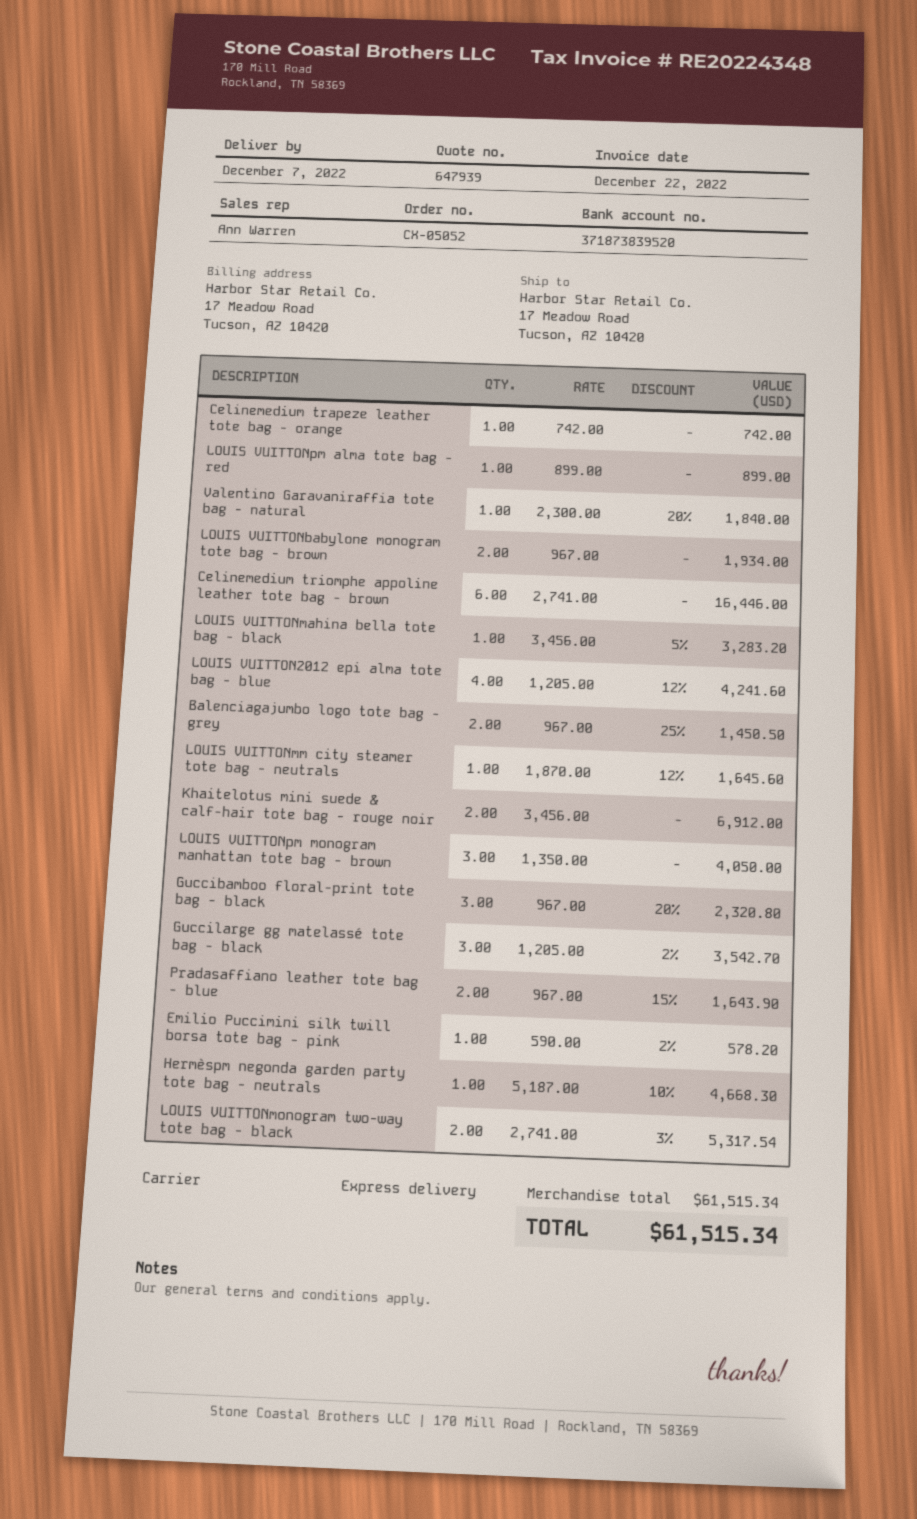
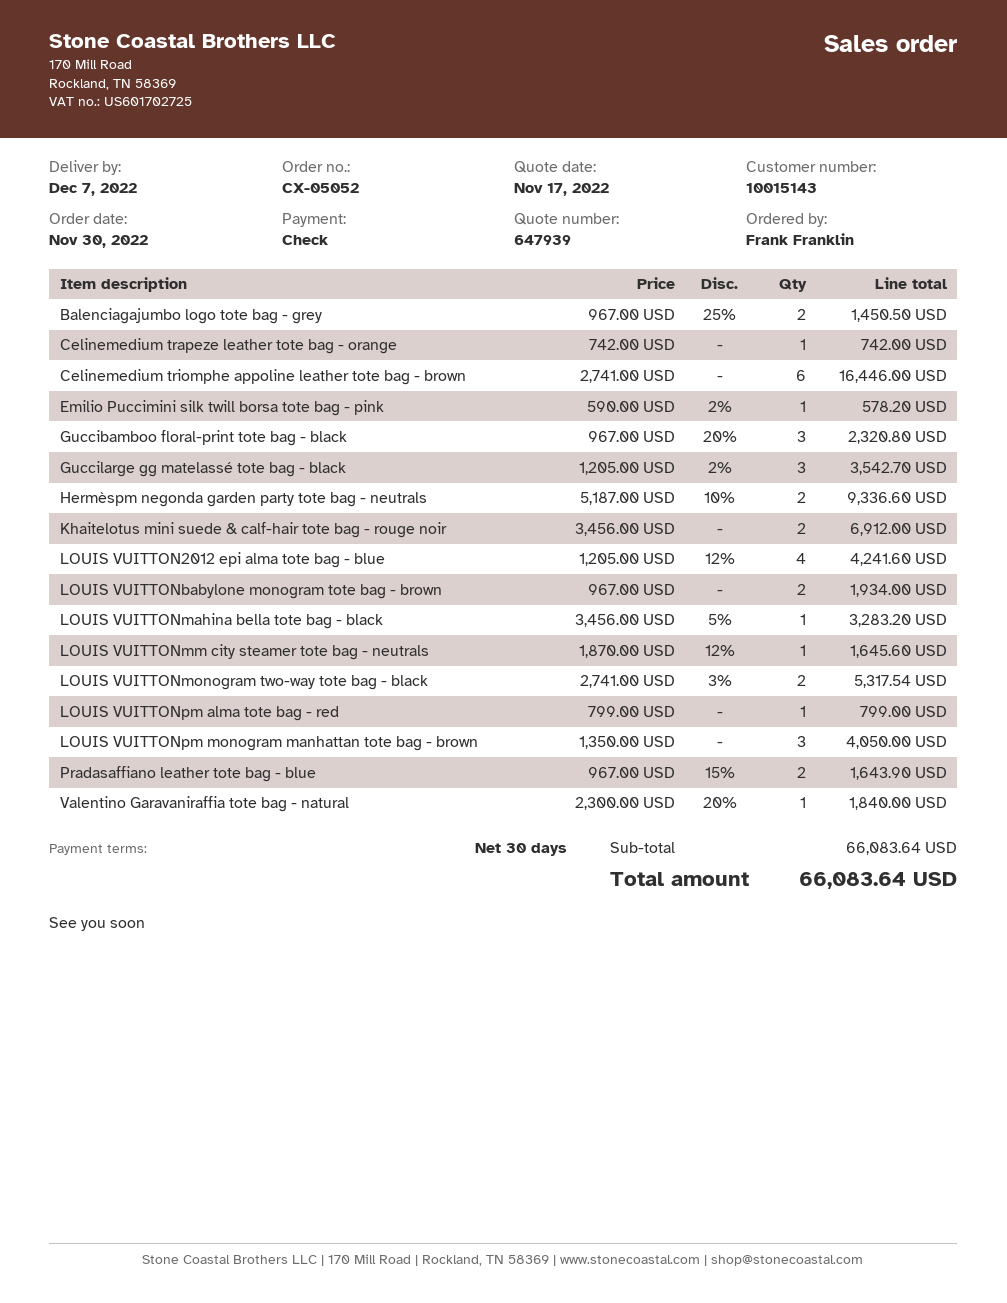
LOUIS VUITTONpm alma tote bag - red: 1 x 899.00 = 899.00 -> 1 x 799.00 = 799.00
Hermèspm negonda garden party tote bag - neutrals: 1 x 5187.00 - 10% = 4668.30 -> 2 x 5187.00 - 10% = 9336.60
subtotal: 61515.34 -> 66083.64
total: 61515.34 -> 66083.64

